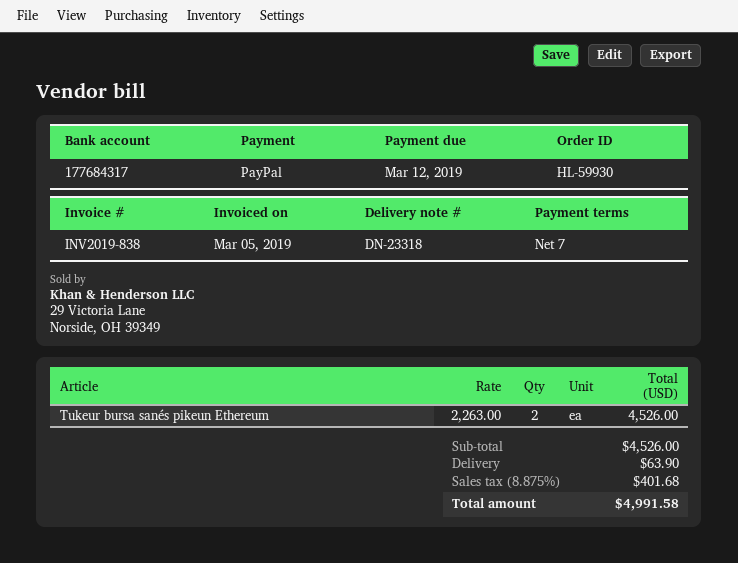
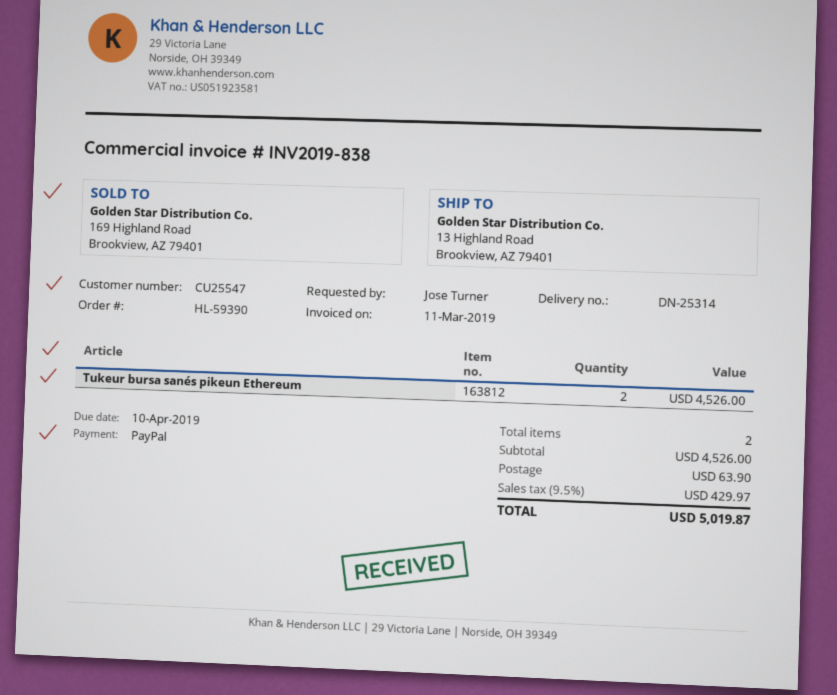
order number: HL-59930 -> HL-59390
delivery note number: DN-23318 -> DN-25314
invoice date: 2019-03-05 -> 2019-03-11
due date: 2019-03-12 -> 2019-04-10
tax: 8.875% = 401.68 -> 9.5% = 429.97
total: 4991.58 -> 5019.87

